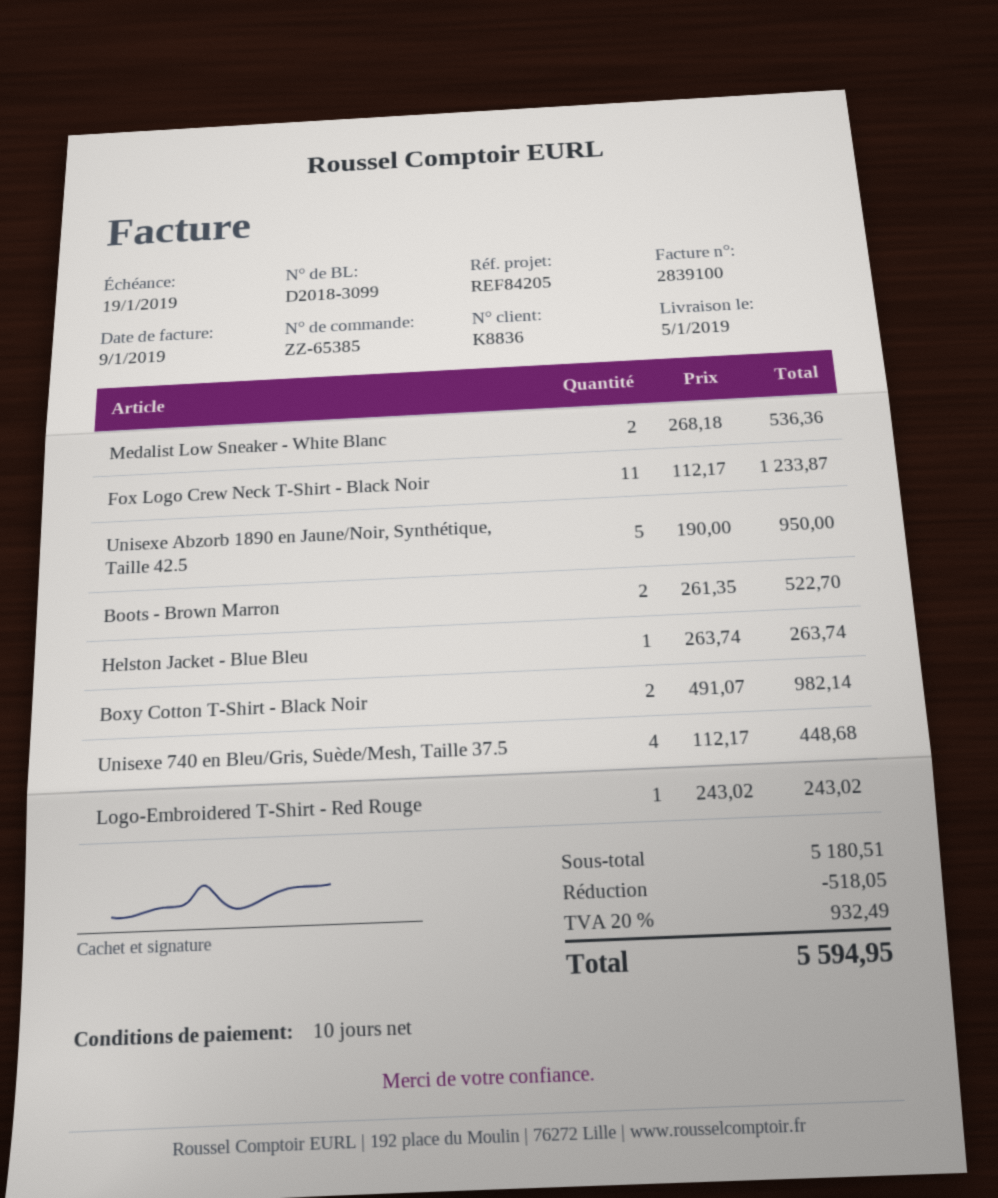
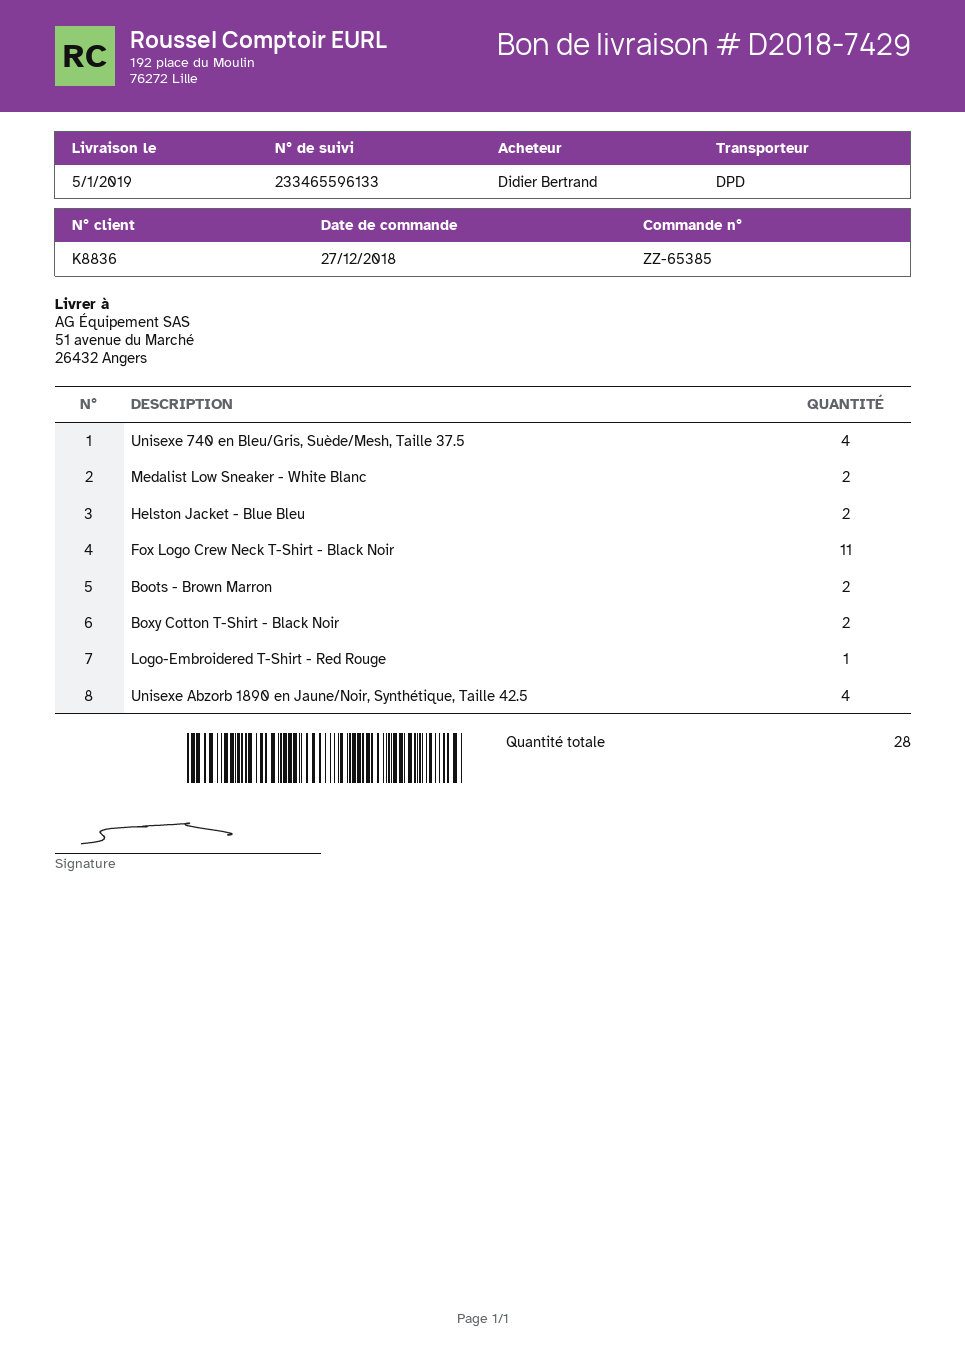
delivery note number: D2018-3099 -> D2018-7429
Unisexe Abzorb 1890 en Jaune/Noir, Synthétique, Taille 42.5: 5 -> 4
Helston Jacket - Blue Bleu: 1 -> 2

